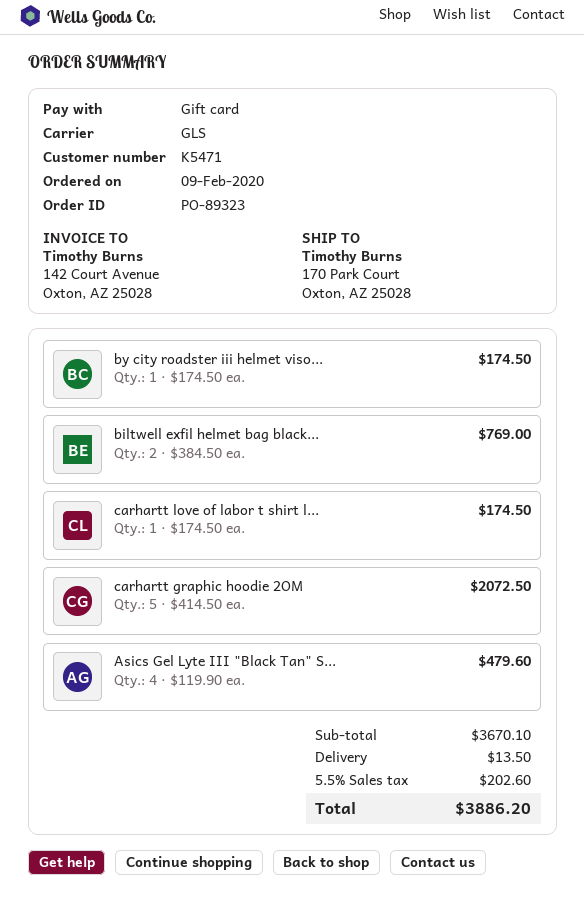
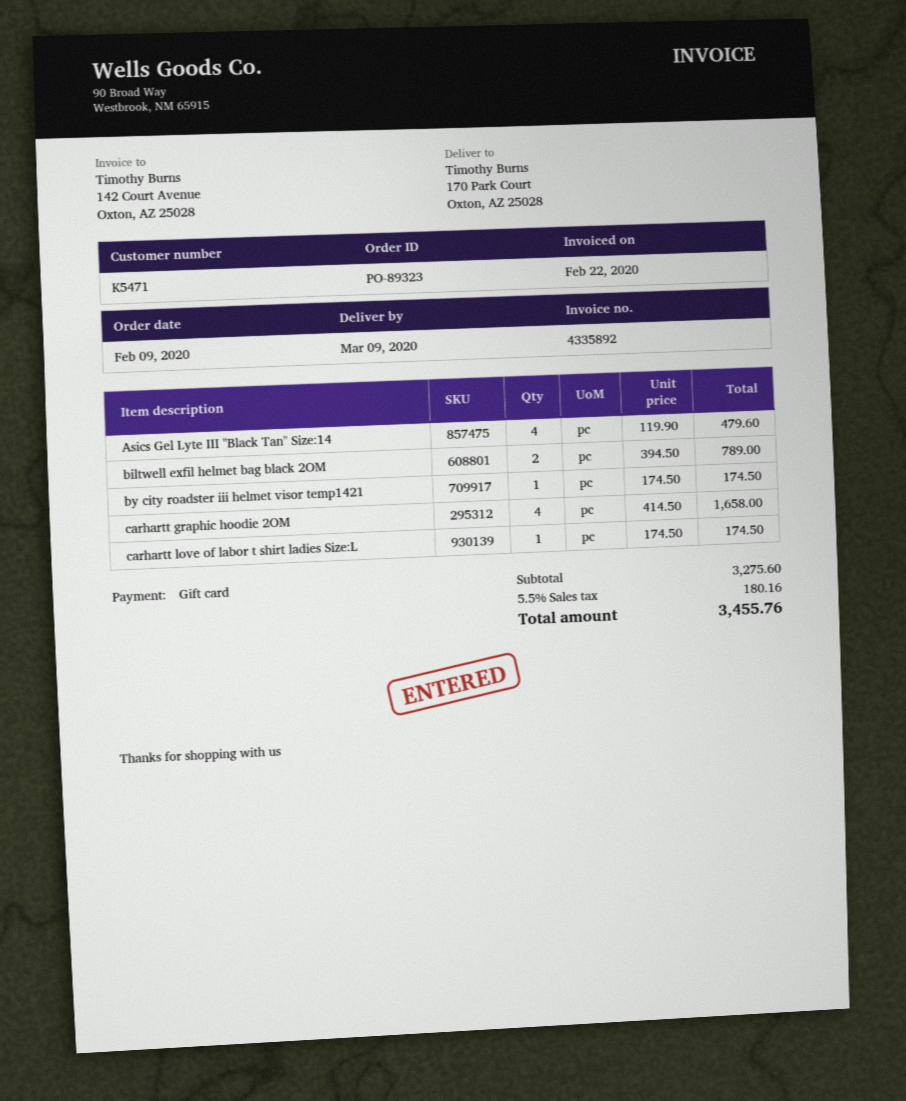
biltwell exfil helmet bag black...: 2 x 384.50 = 769.00 -> 2 x 394.50 = 789.00
carhartt graphic hoodie 2OM: 5 x 414.50 = 2072.50 -> 4 x 414.50 = 1658.00
subtotal: 3670.10 -> 3275.60
shipping: 13.50 -> none
tax: 5.5% = 202.60 -> 5.5% = 180.16
total: 3886.20 -> 3455.76

